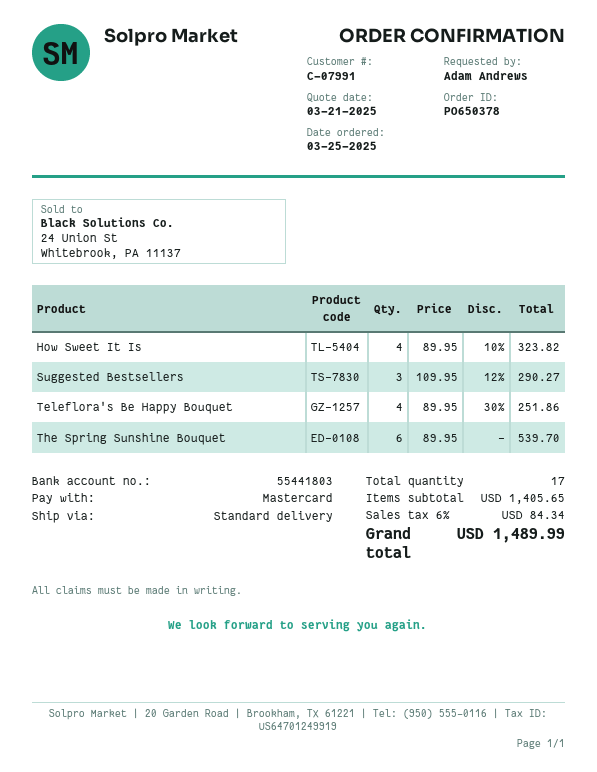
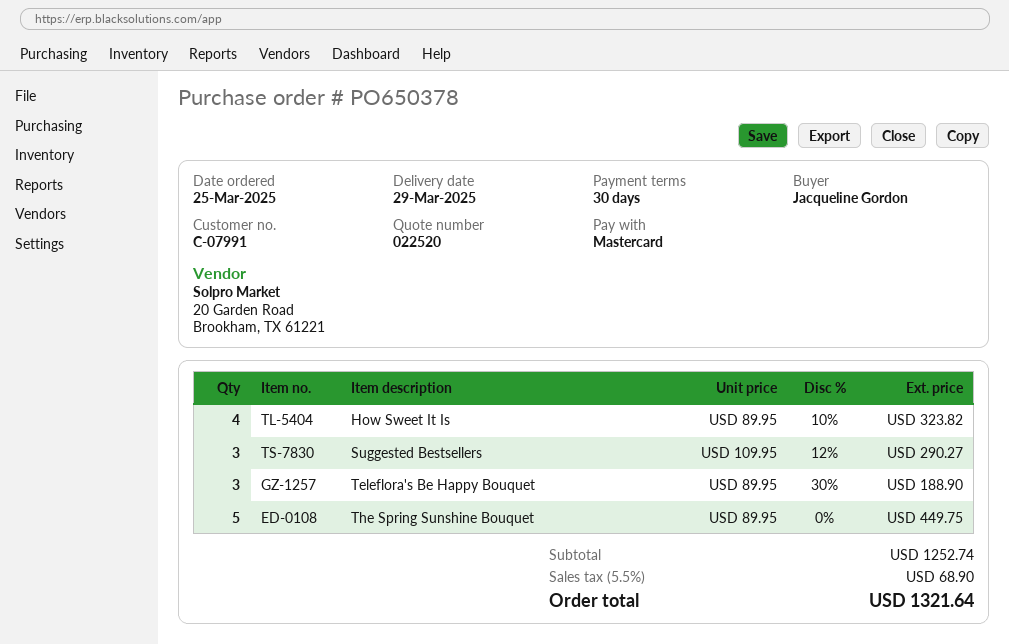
ordered by: Adam Andrews -> Jacqueline Gordon
Teleflora's Be Happy Bouquet: 4 x 89.95 - 30% = 251.86 -> 3 x 89.95 - 30% = 188.90
The Spring Sunshine Bouquet: 6 x 89.95 = 539.70 -> 5 x 89.95 = 449.75
subtotal: 1405.65 -> 1252.74
tax: 6% = 84.34 -> 5.5% = 68.90
total: 1489.99 -> 1321.64

